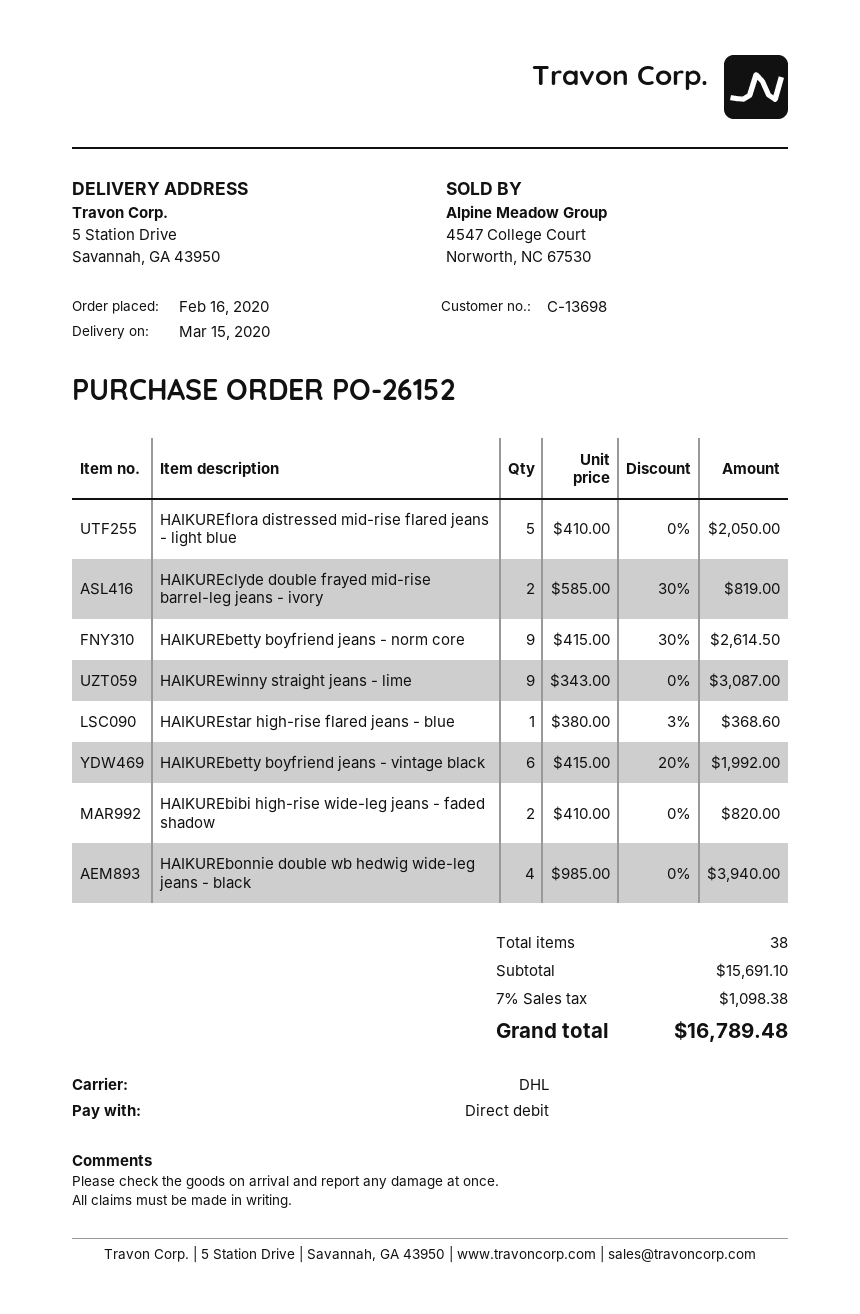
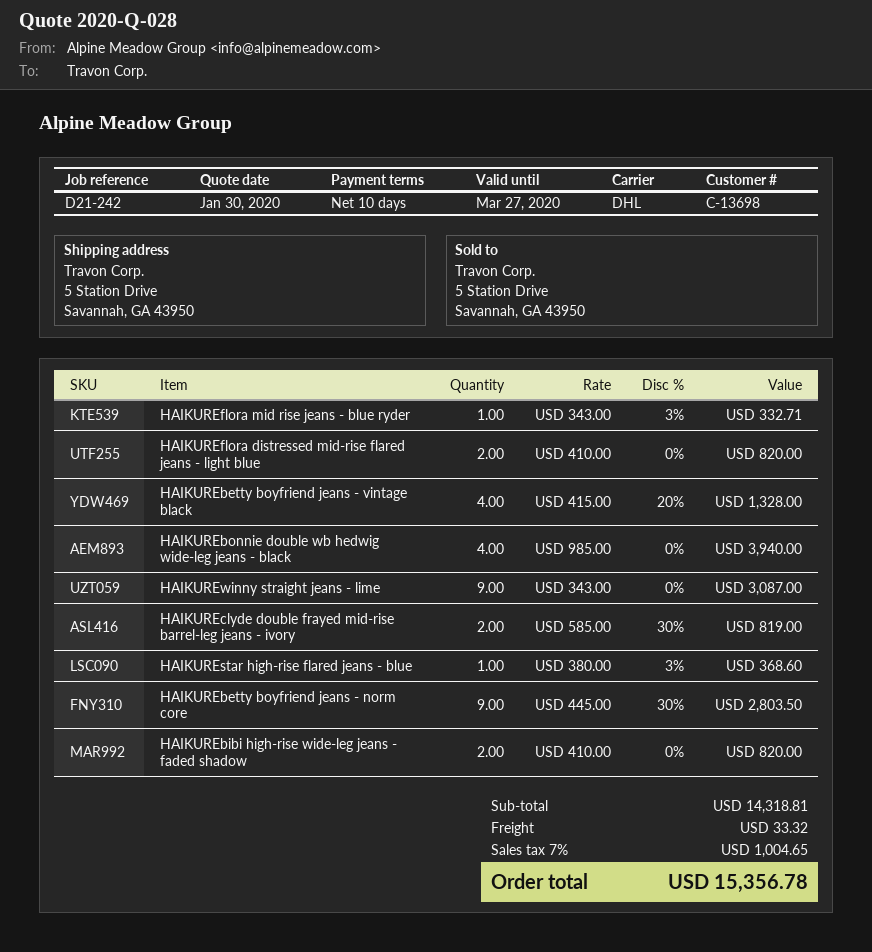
HAIKUREflora distressed mid-rise flared jeans - light blue: 5 x 410.00 = 2050.00 -> 2 x 410.00 = 820.00
HAIKUREbetty boyfriend jeans - norm core: 9 x 415.00 - 30% = 2614.50 -> 9 x 445.00 - 30% = 2803.50
HAIKUREbetty boyfriend jeans - vintage black: 6 x 415.00 - 20% = 1992.00 -> 4 x 415.00 - 20% = 1328.00
HAIKUREflora mid rise jeans - blue ryder: none -> 1 x 343.00 - 3% = 332.71
subtotal: 15691.10 -> 14318.81
shipping: none -> 33.32
tax: 7% = 1098.38 -> 7% = 1004.65
total: 16789.48 -> 15356.78

